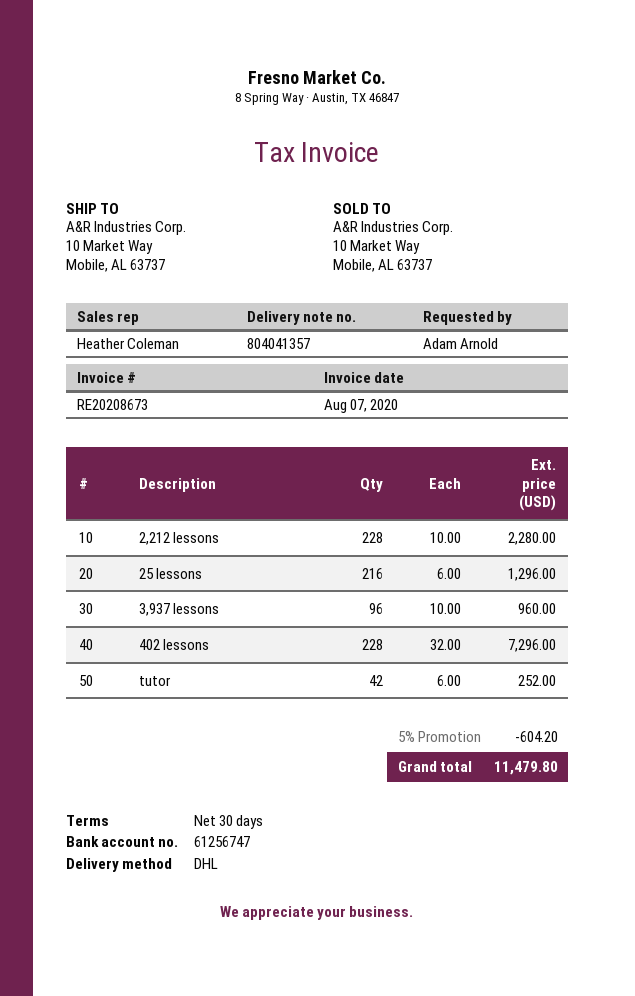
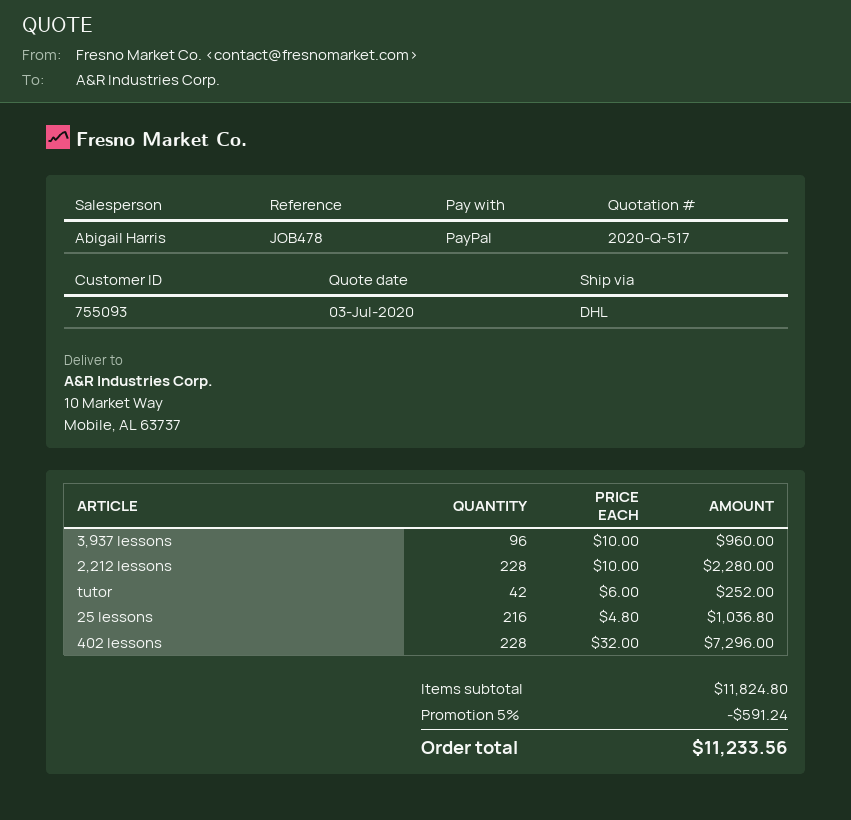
sales rep: Heather Coleman -> Abigail Harris
25 lessons: 216 x 6.00 = 1296.00 -> 216 x 4.80 = 1036.80
discount: 5% = 604.20 -> 5% = 591.24
total: 11479.80 -> 11233.56

